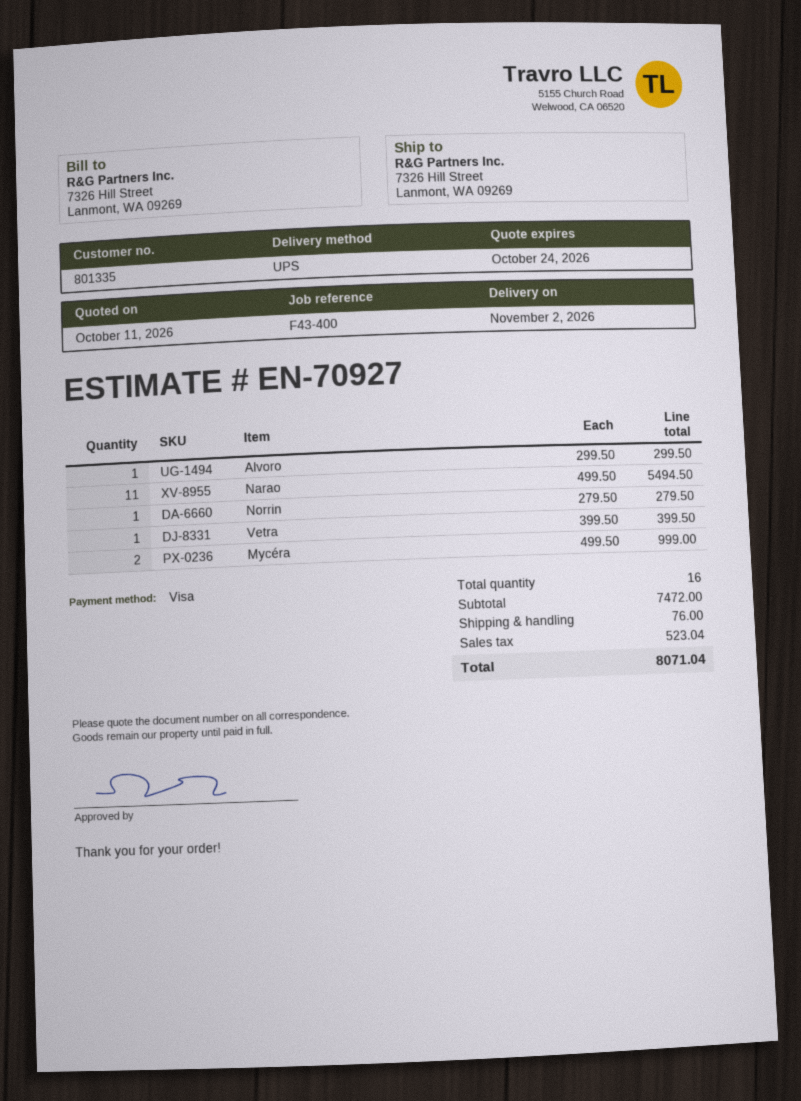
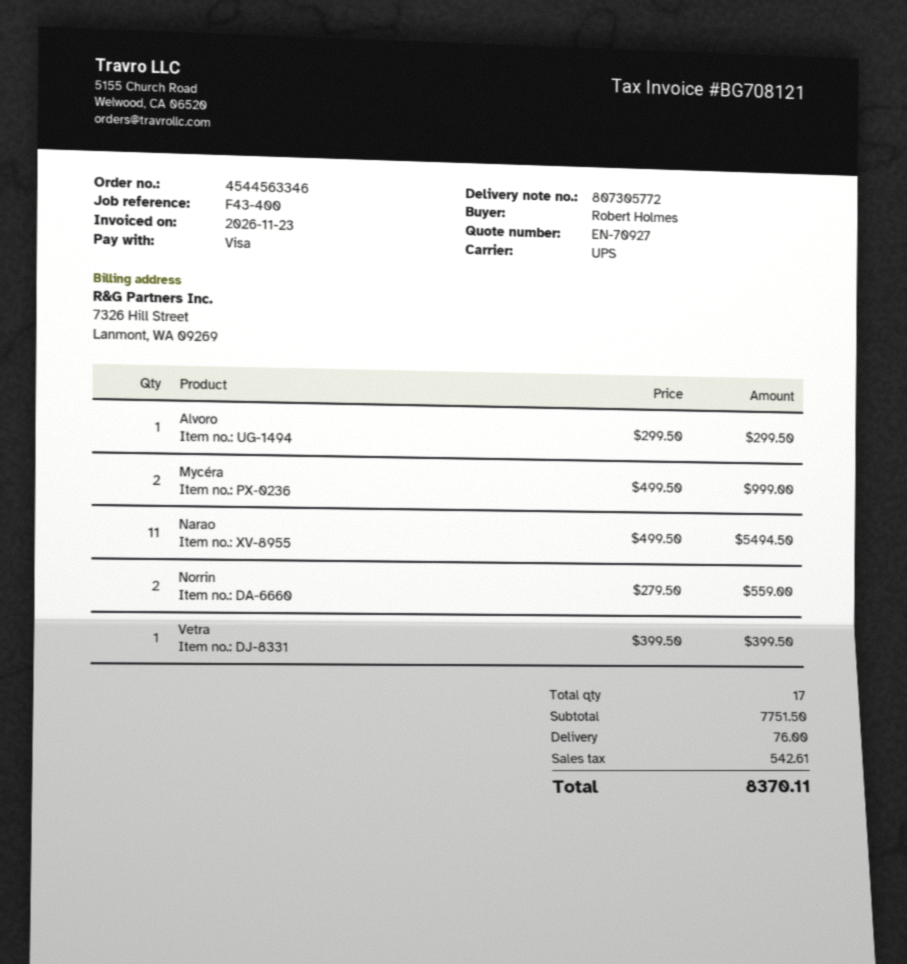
Norrin: 1 x 279.50 = 279.50 -> 2 x 279.50 = 559.00
total quantity: 16 -> 17
subtotal: 7472.00 -> 7751.50
tax: 523.04 -> 542.61
total: 8071.04 -> 8370.11

